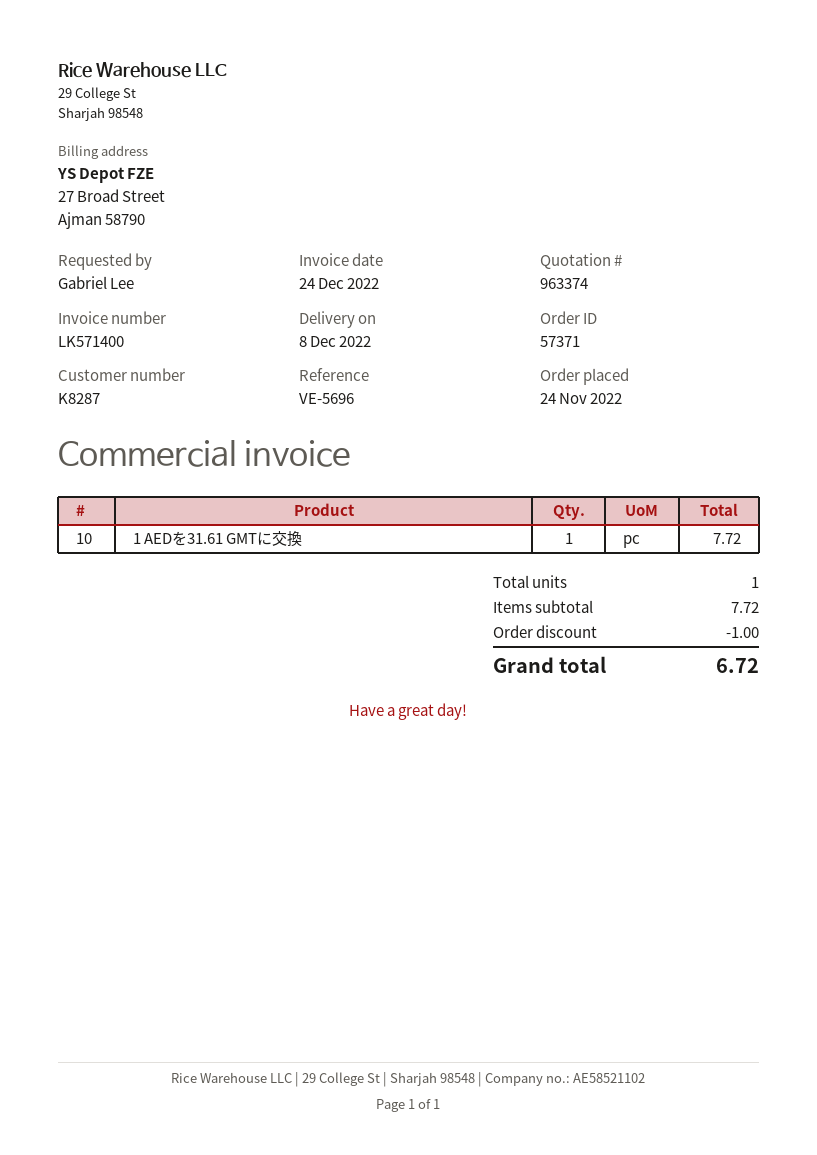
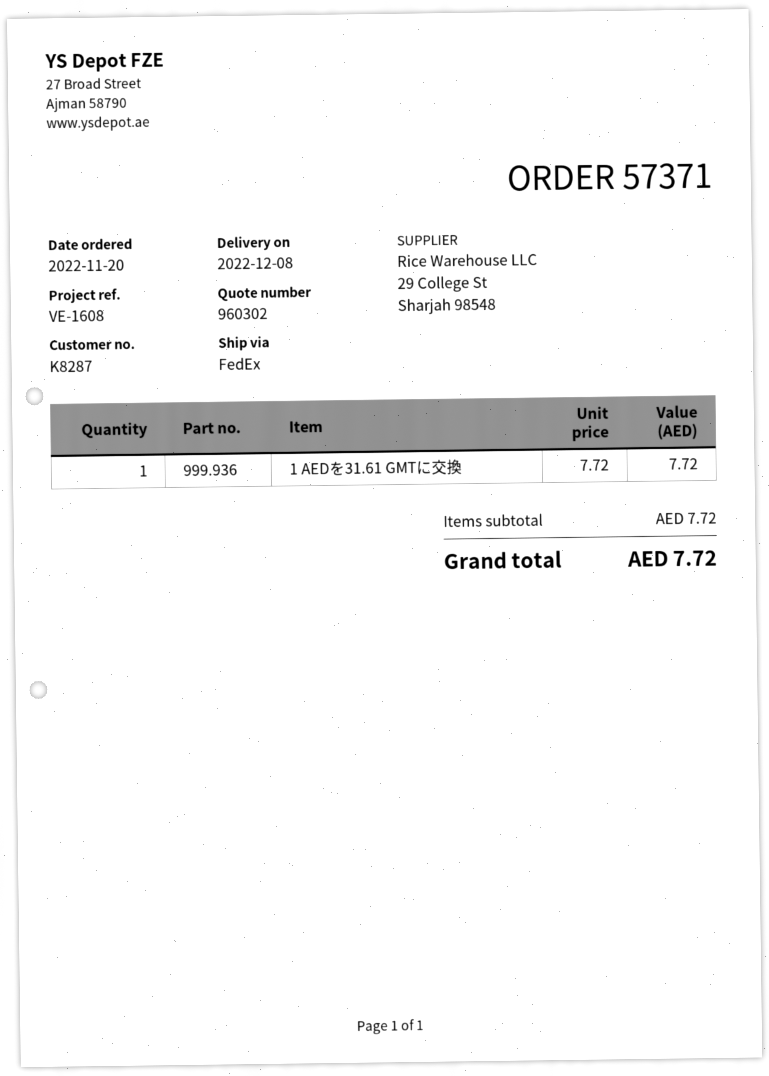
quote number: 963374 -> 960302
order date: 2022-11-24 -> 2022-11-20
reference: VE-5696 -> VE-1608
discount: 1.00 -> none
total: 6.72 -> 7.72

